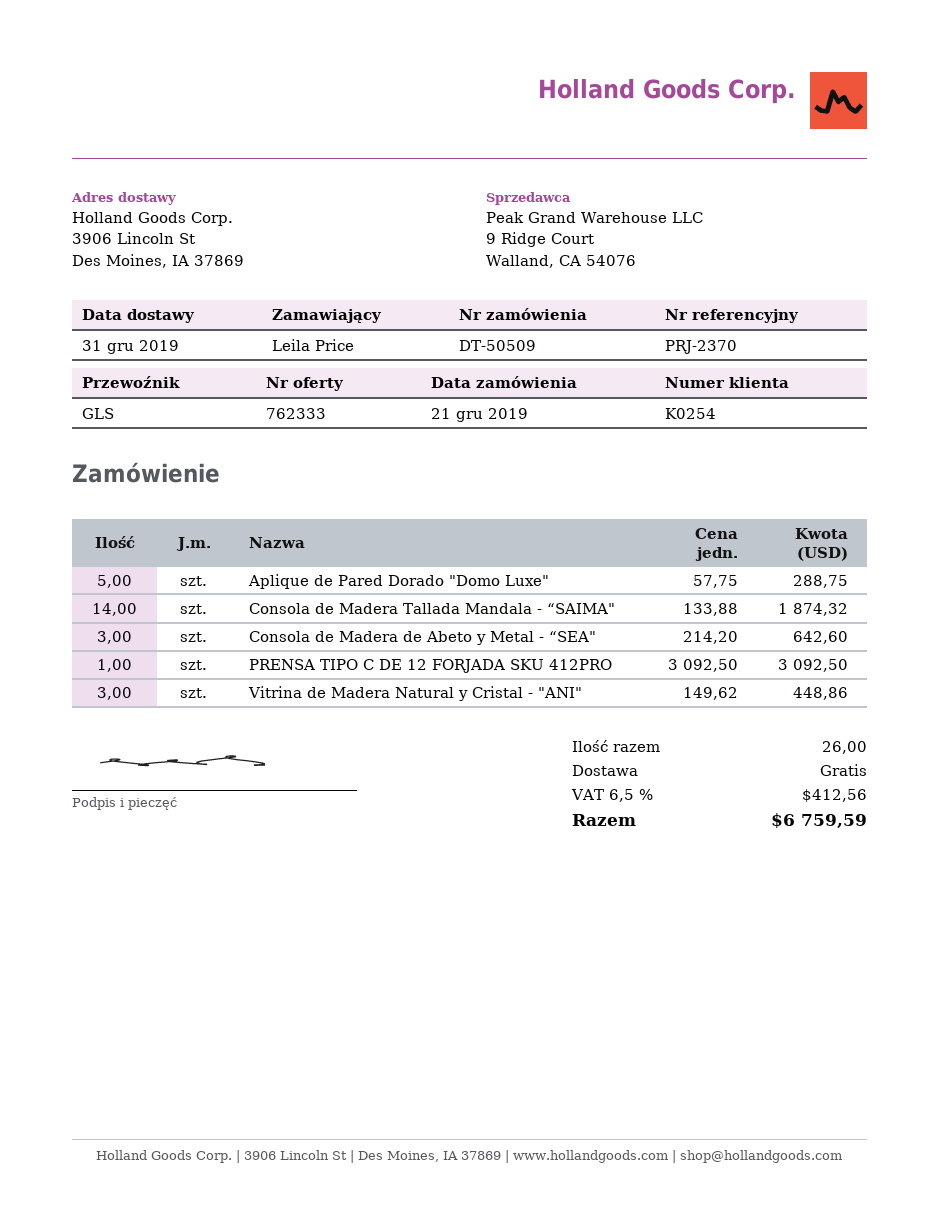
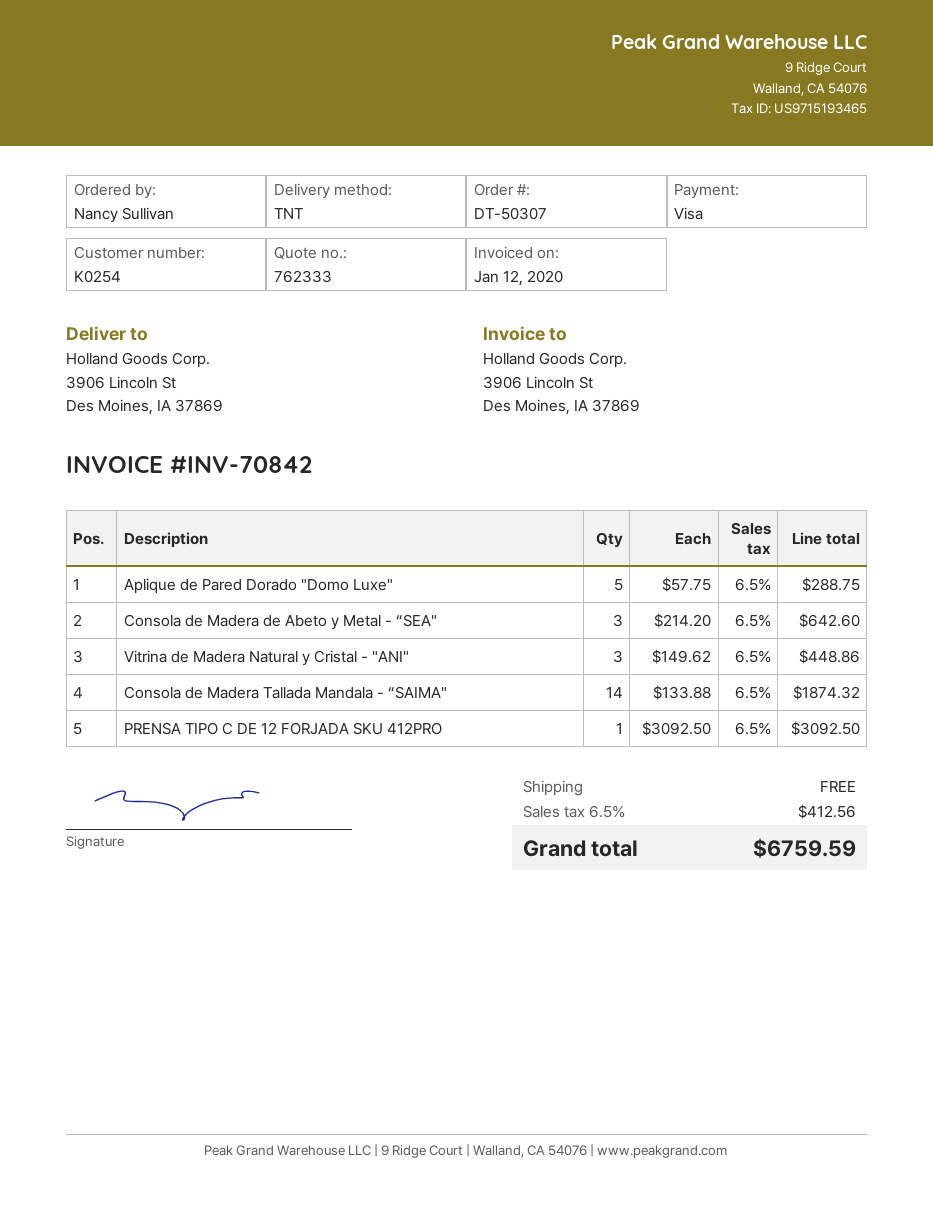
order number: DT-50509 -> DT-50307
ordered by: Leila Price -> Nancy Sullivan
shipping method: GLS -> TNT

